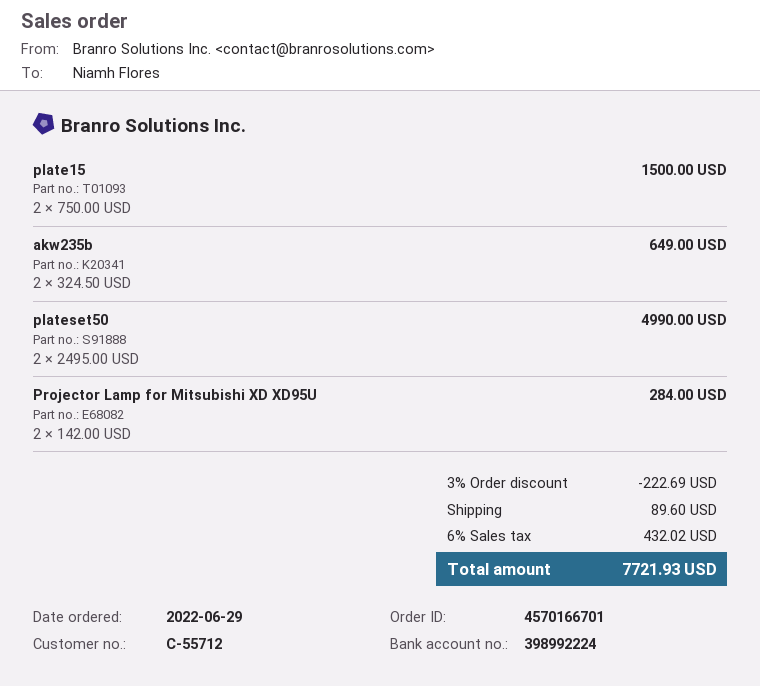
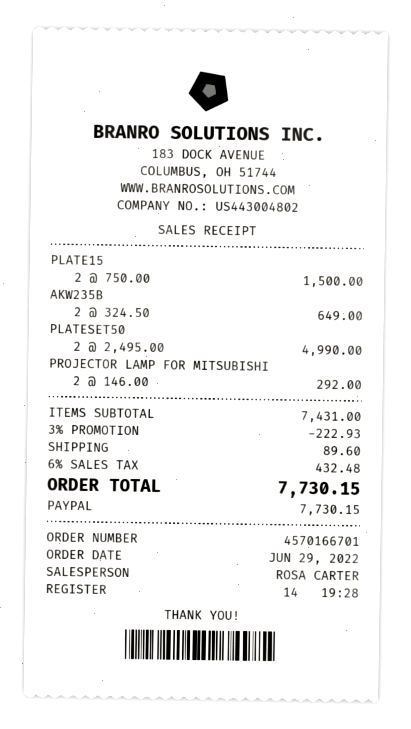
Projector Lamp for Mitsubishi XD XD95U: 2 x 142.00 = 284.00 -> 2 x 146.00 = 292.00
discount: 3% = 222.69 -> 3% = 222.93
tax: 6% = 432.02 -> 6% = 432.48
total: 7721.93 -> 7730.15

